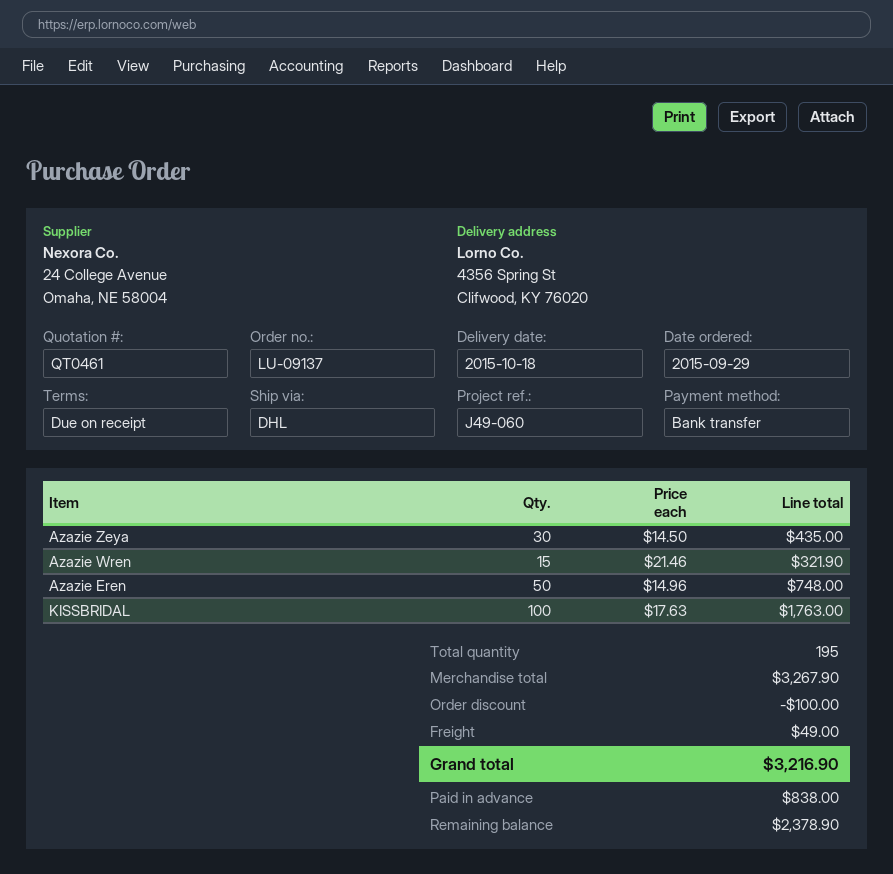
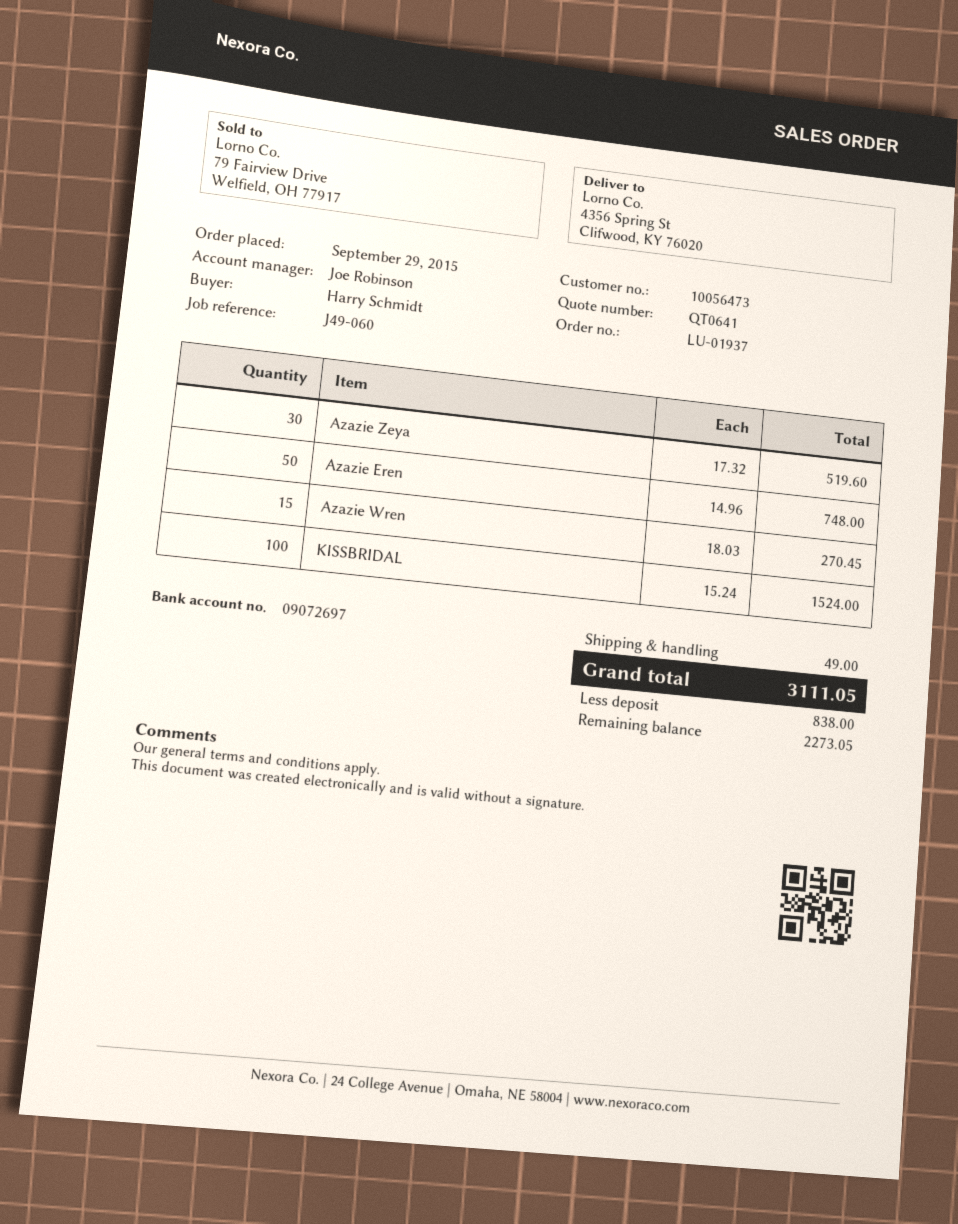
quote number: QT0461 -> QT0641
order number: LU-09137 -> LU-01937
Azazie Zeya: 30 x 14.50 = 435.00 -> 30 x 17.32 = 519.60
Azazie Wren: 15 x 21.46 = 321.90 -> 15 x 18.03 = 270.45
KISSBRIDAL: 100 x 17.63 = 1763.00 -> 100 x 15.24 = 1524.00
discount: 100.00 -> none
total: 3216.90 -> 3111.05
balance: 2378.90 -> 2273.05

